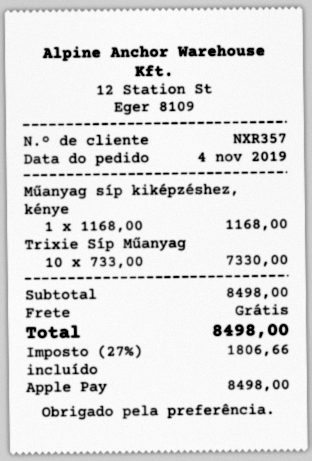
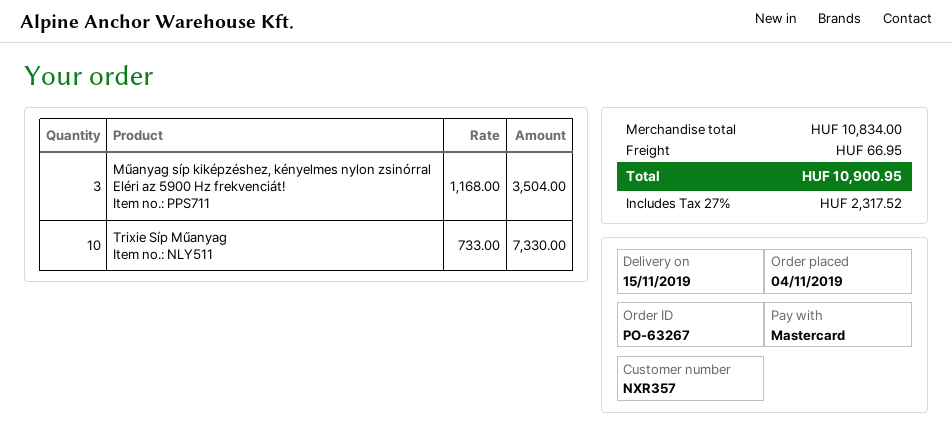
payment method: Apple Pay -> Mastercard
Műanyag síp kiképzéshez, kénye: 1 x 1168.00 = 1168.00 -> 3 x 1168.00 = 3504.00
subtotal: 8498.00 -> 10834.00
shipping: 0.00 -> 66.95
tax: 27% = 1806.66 -> 27% = 2317.52
total: 8498.00 -> 10900.95

